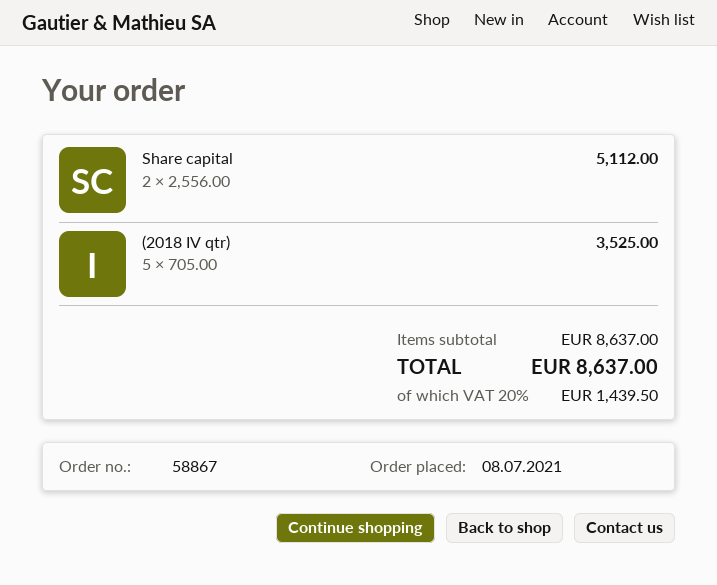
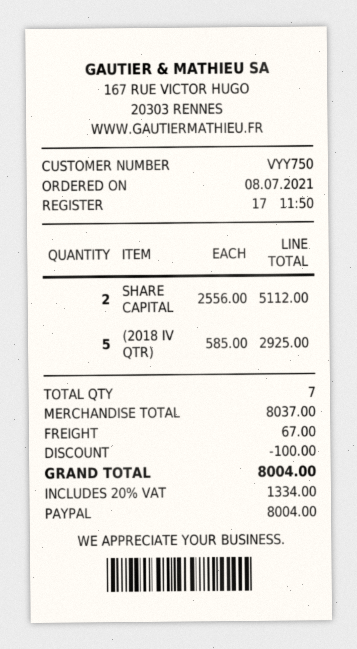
(2018 IV qtr): 5 x 705.00 = 3525.00 -> 5 x 585.00 = 2925.00
subtotal: 8637.00 -> 8037.00
discount: none -> 100.00
shipping: none -> 67.00
tax: 20% = 1439.50 -> 20% = 1334.00
total: 8637.00 -> 8004.00

